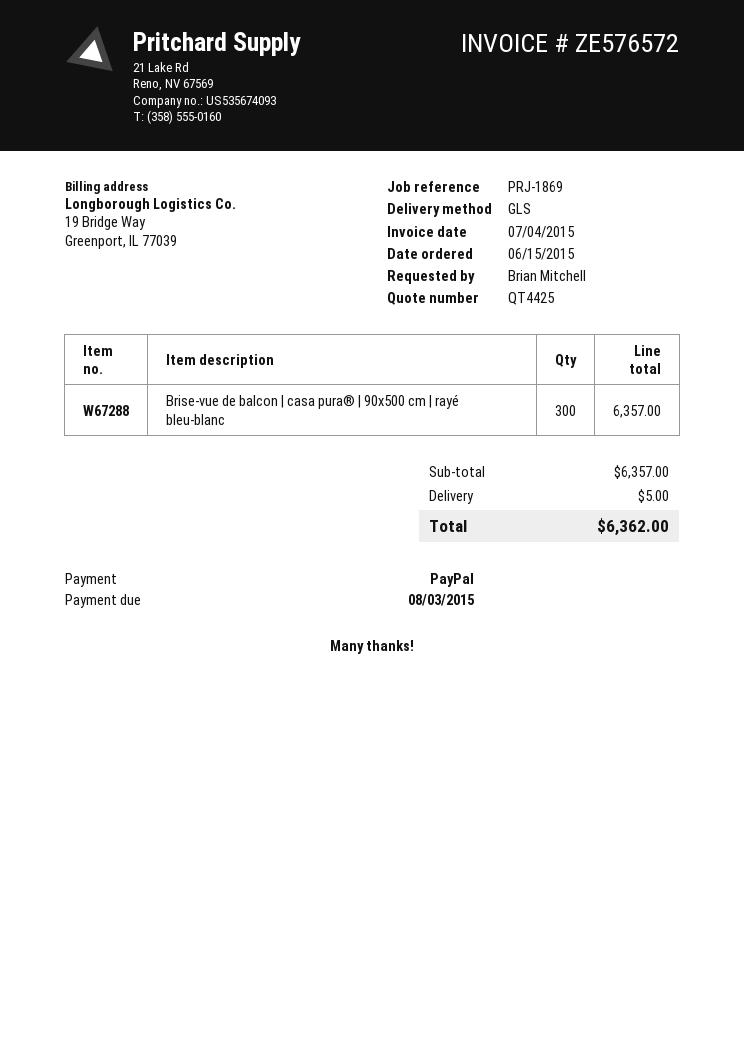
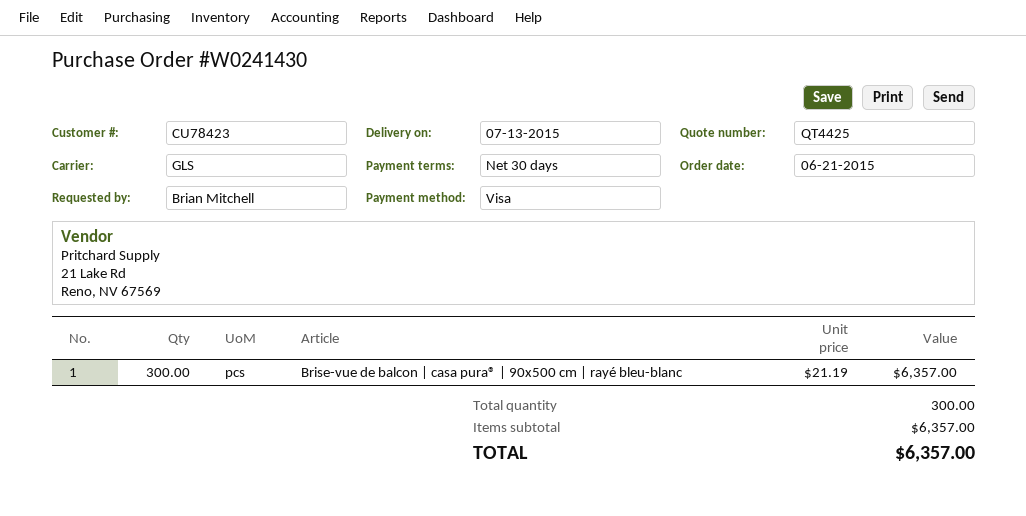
order date: 2015-06-15 -> 2015-06-21
payment method: PayPal -> Visa
shipping: 5.00 -> none
total: 6362.00 -> 6357.00

